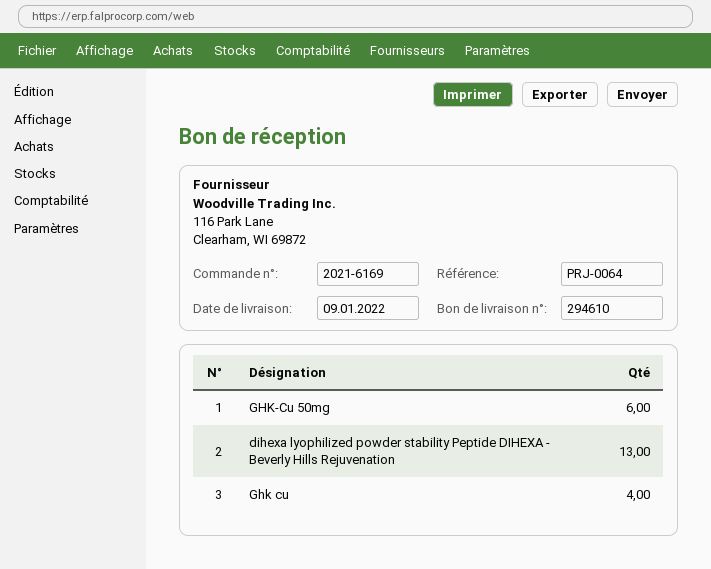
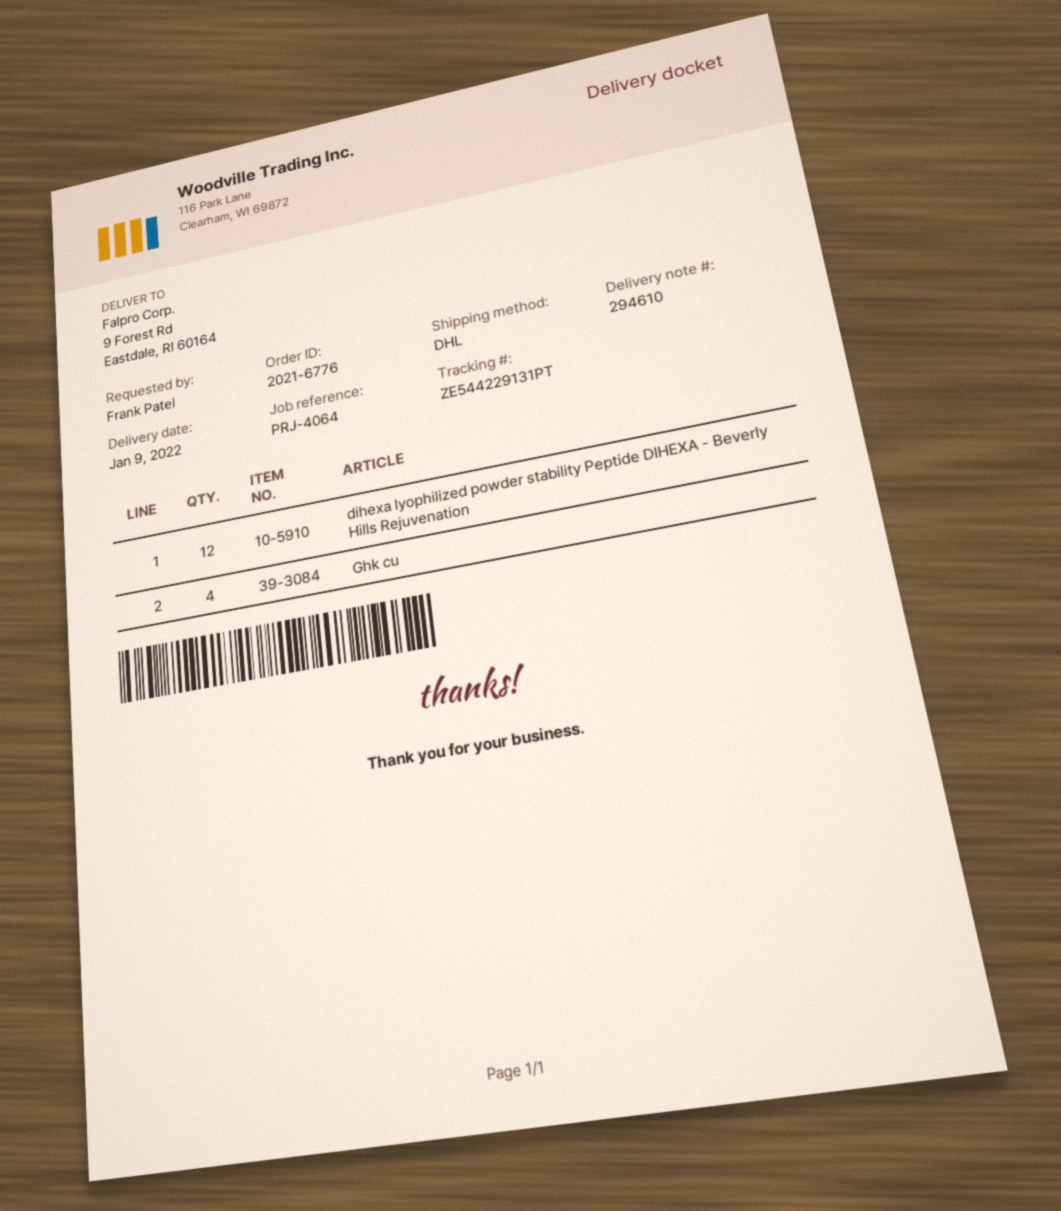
order number: 2021-6169 -> 2021-6776
reference: PRJ-0064 -> PRJ-4064
GHK-Cu 50mg: 6 -> none
dihexa lyophilized powder stability Peptide DIHEXA - Beverly Hills Rejuvenation: 13 -> 12

